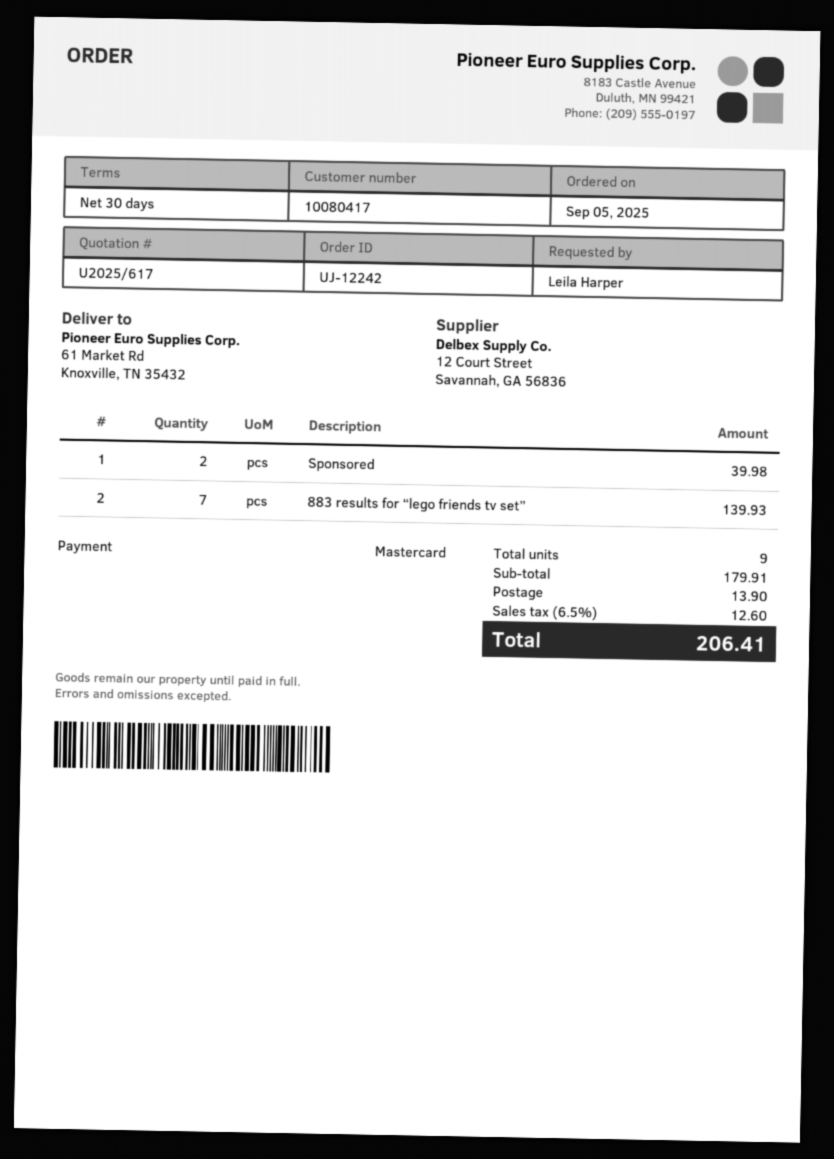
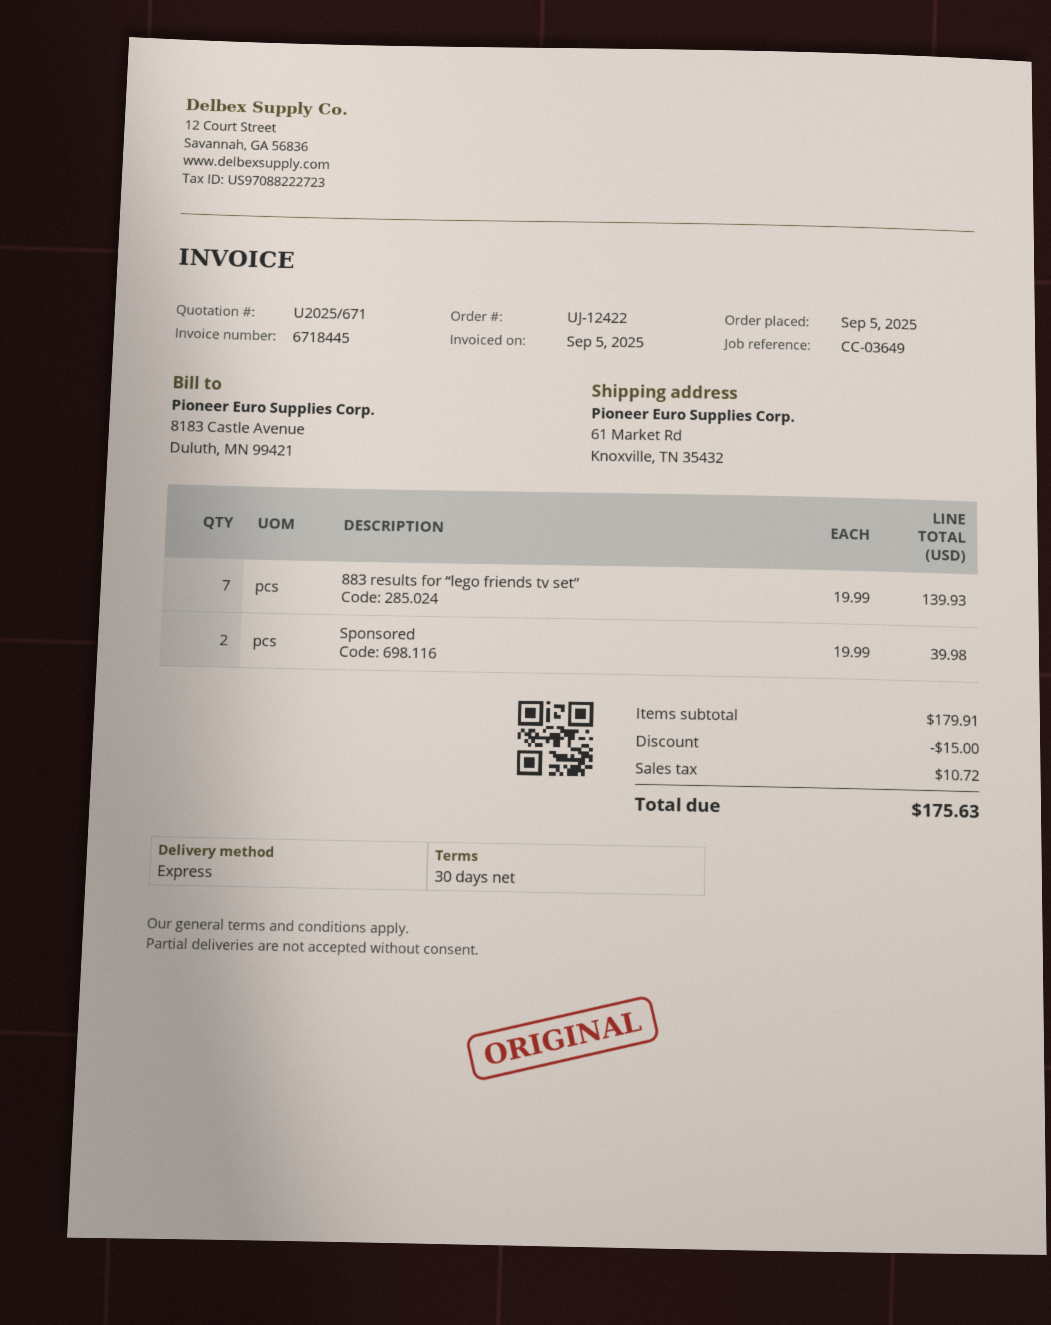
quote number: U2025/617 -> U2025/671
order number: UJ-12242 -> UJ-12422
discount: none -> 15.00
shipping: 13.90 -> none
tax: 12.60 -> 10.72
total: 206.41 -> 175.63

